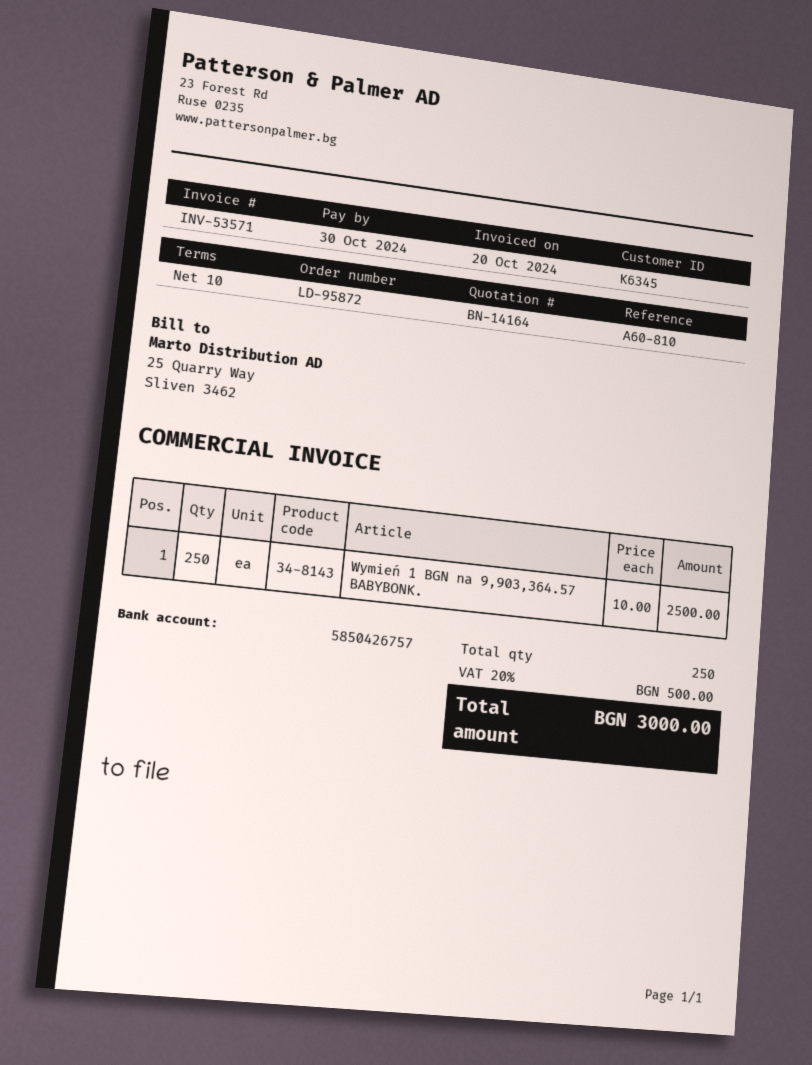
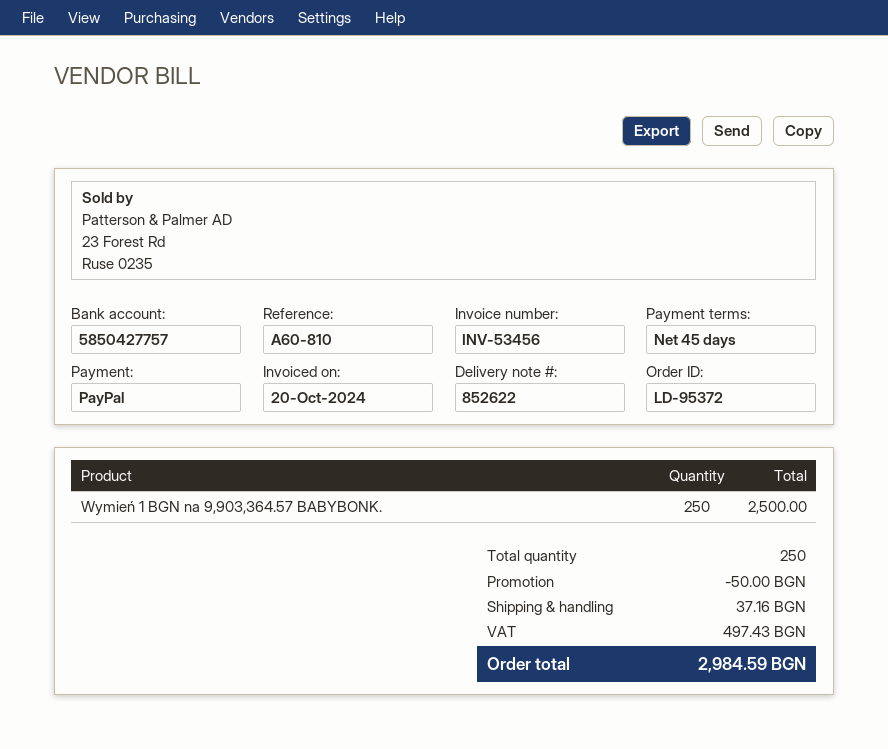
order number: LD-95872 -> LD-95372
invoice number: INV-53571 -> INV-53456
payment terms: 10 days -> 45 days
bank account: 5850426757 -> 5850427757
discount: none -> 50.00
shipping: none -> 37.16
tax: 500.00 -> 497.43
total: 3000.00 -> 2984.59

